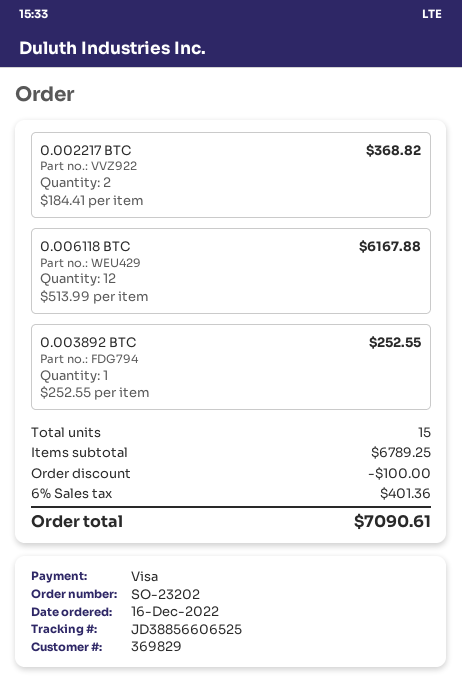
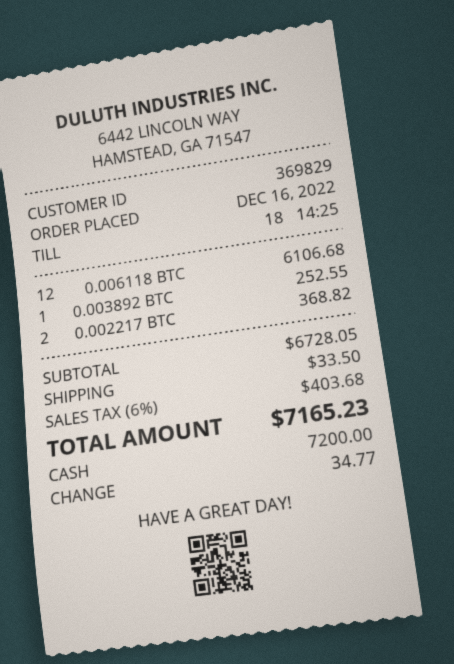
payment method: Visa -> cash
0.006118 BTC: 12 for 6167.88 -> 12 for 6106.68
subtotal: 6789.25 -> 6728.05
discount: 100.00 -> none
shipping: none -> 33.50
tax: 6% = 401.36 -> 6% = 403.68
total: 7090.61 -> 7165.23

